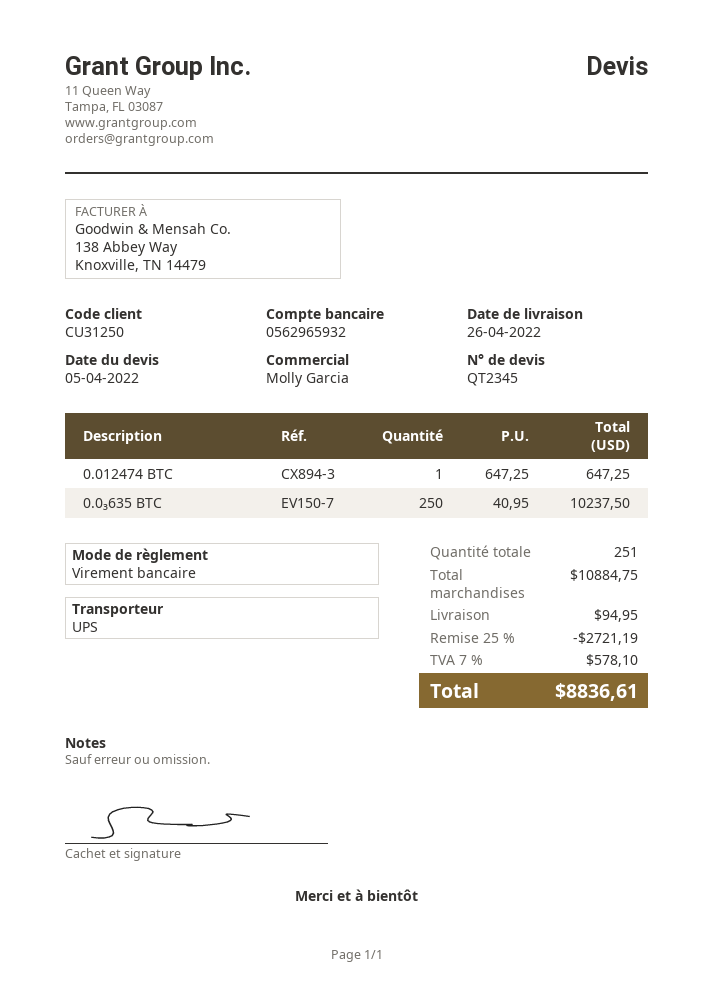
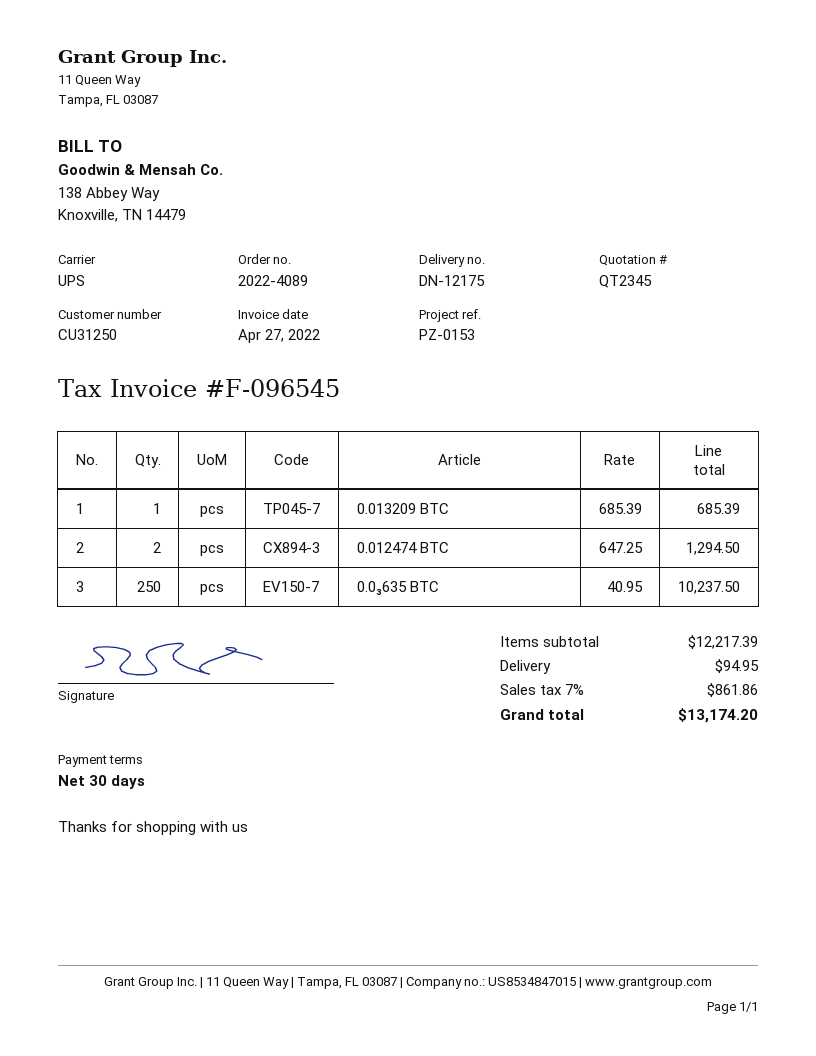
0.012474 BTC: 1 x 647.25 = 647.25 -> 2 x 647.25 = 1294.50
0.013209 BTC: none -> 1 x 685.39 = 685.39
subtotal: 10884.75 -> 12217.39
discount: 25% = 2721.19 -> none
tax: 7% = 578.10 -> 7% = 861.86
total: 8836.61 -> 13174.20

